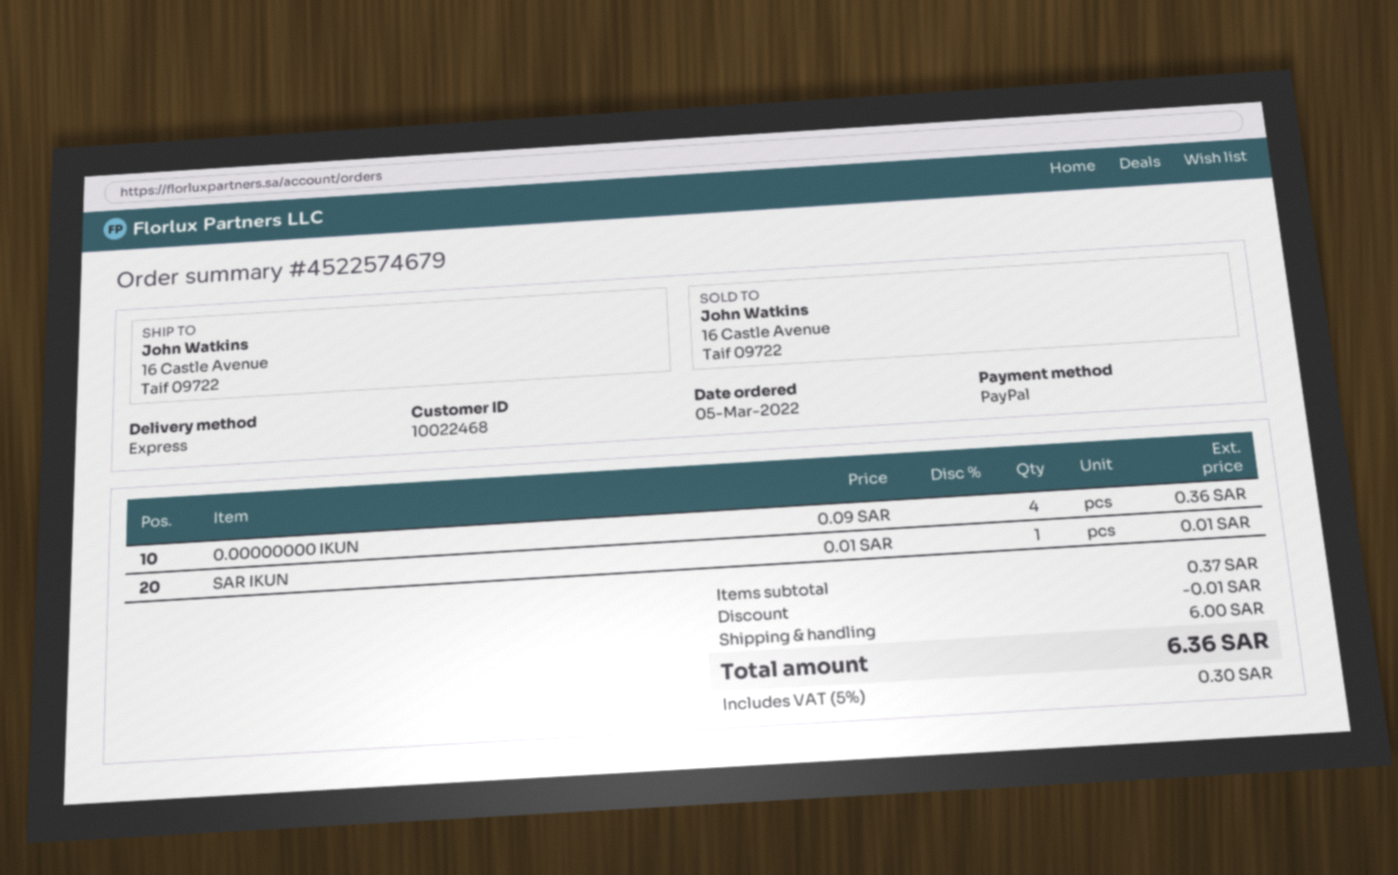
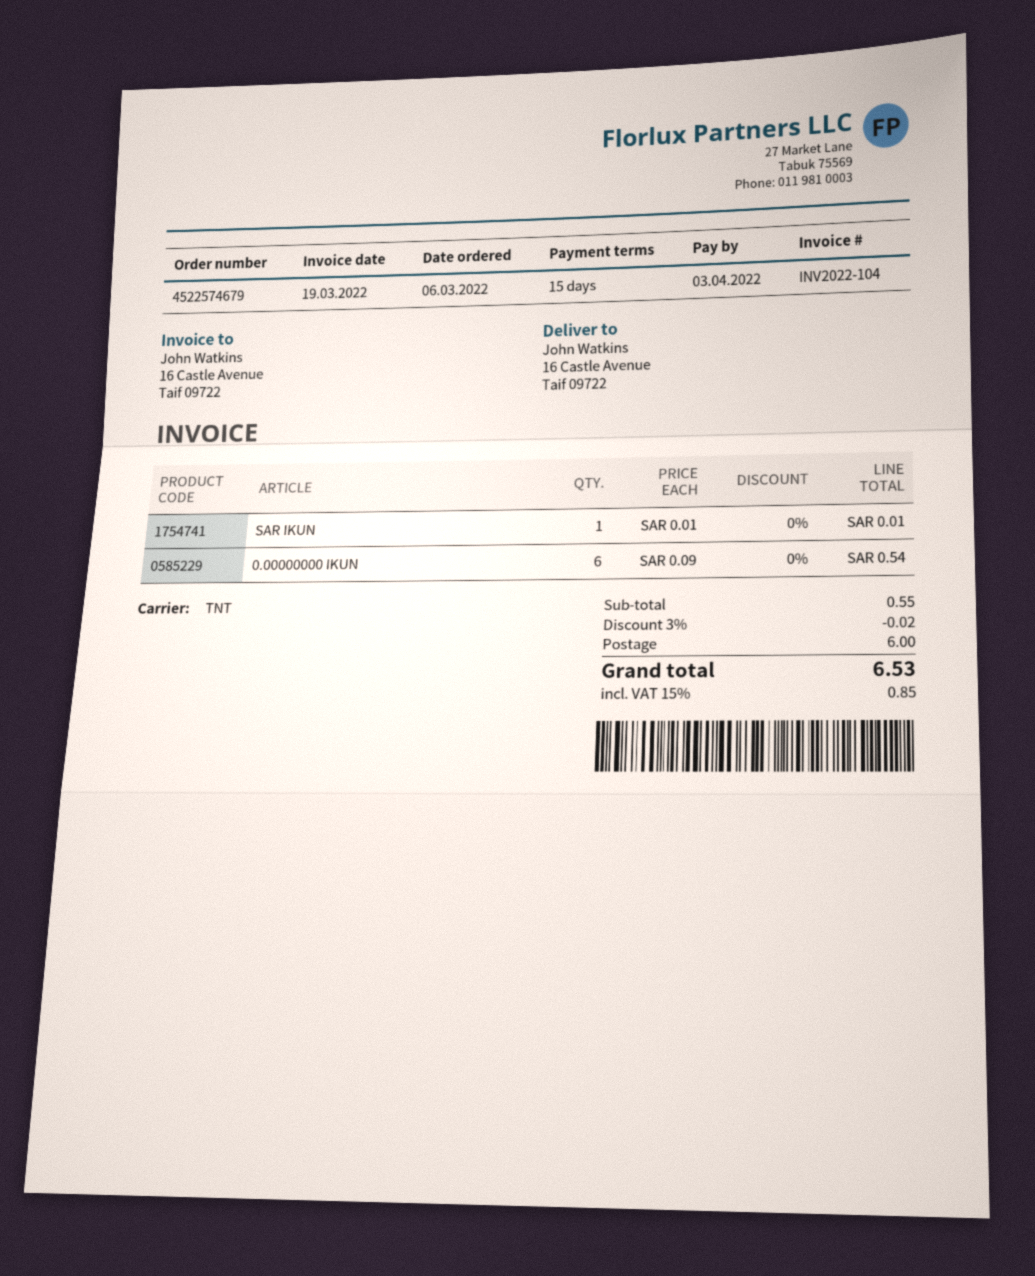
order date: 2022-03-05 -> 2022-03-06
shipping method: express -> TNT
0.00000000 IKUN: 4 x 0.09 = 0.36 -> 6 x 0.09 = 0.54
subtotal: 0.37 -> 0.55
discount: 0.01 -> 0.02
tax: 5% = 0.30 -> 15% = 0.85
total: 6.36 -> 6.53

